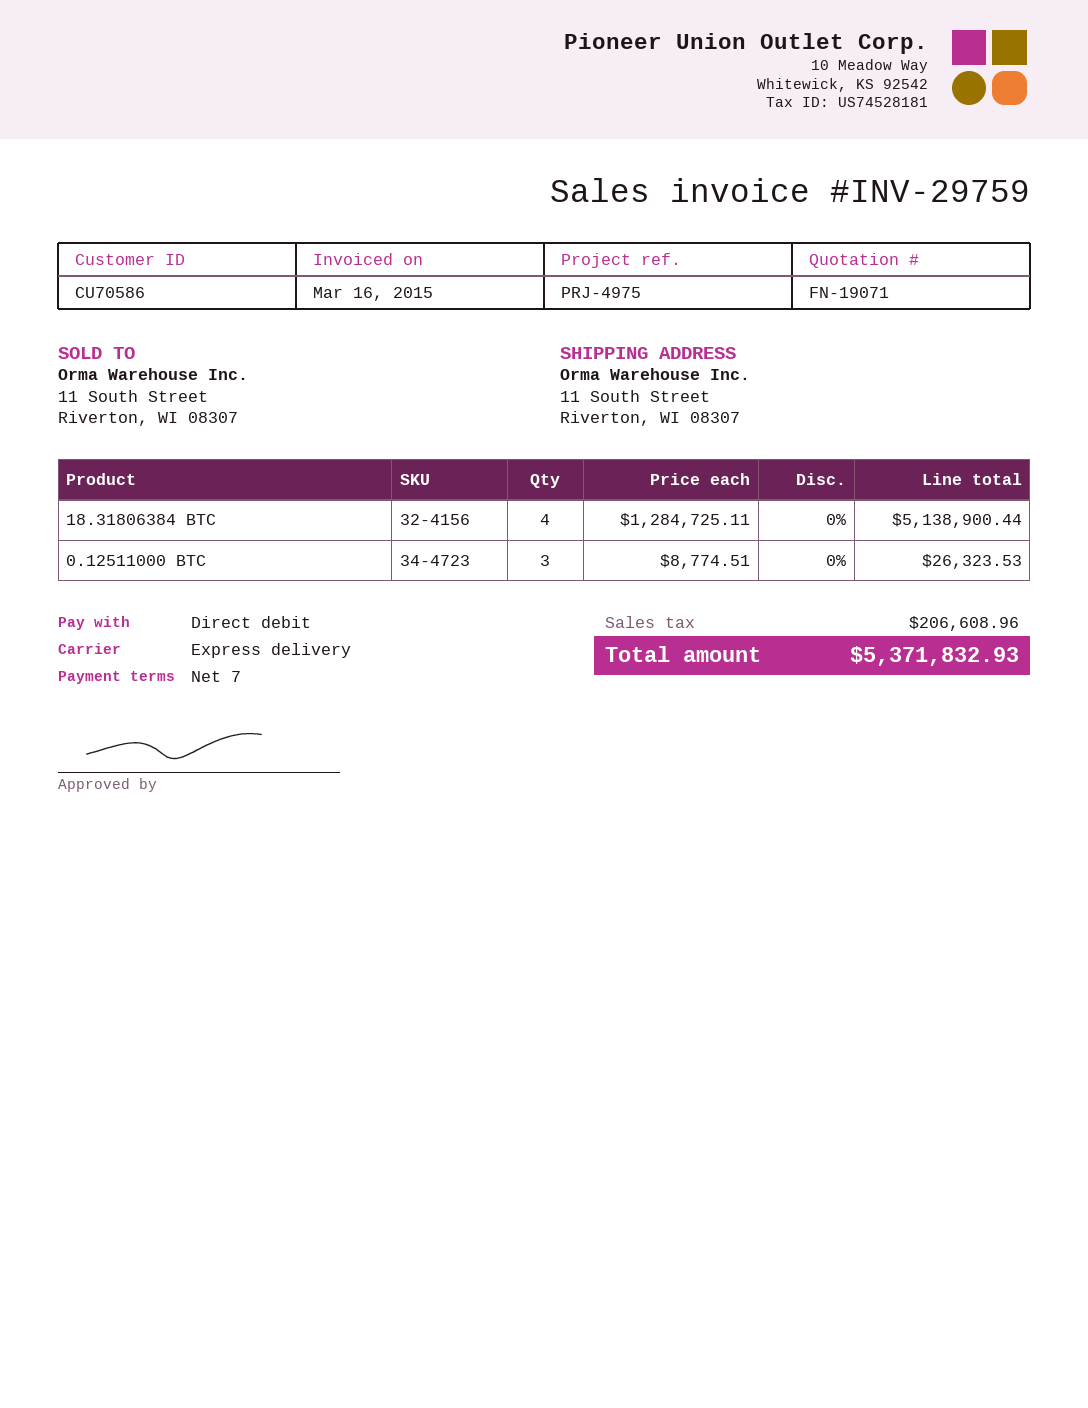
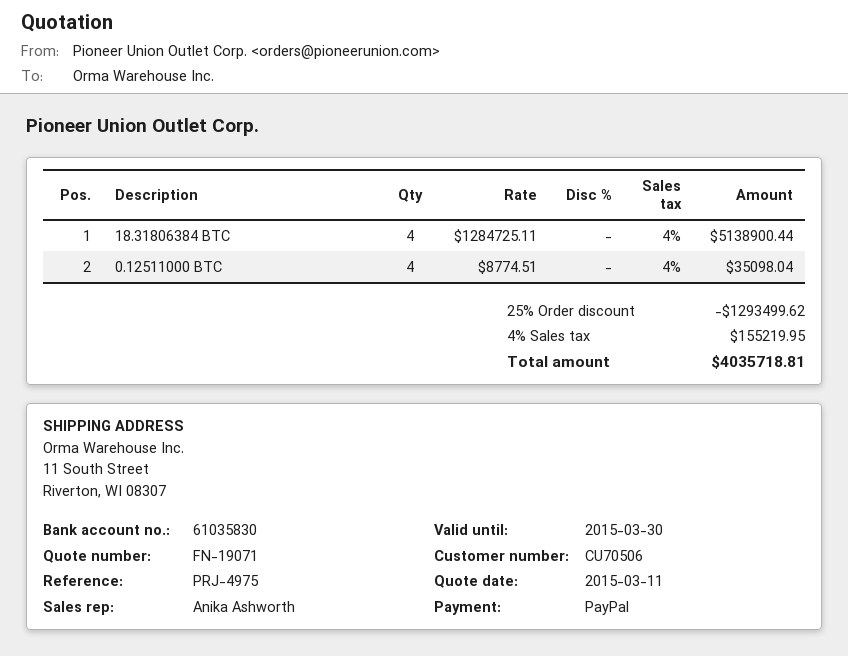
customer number: CU70586 -> CU70506
payment method: direct debit -> PayPal
0.12511000 BTC: 3 x 8774.51 = 26323.53 -> 4 x 8774.51 = 35098.04
discount: none -> 25% = 1293499.62
tax: 206608.96 -> 155219.95
total: 5371832.93 -> 4035718.81

